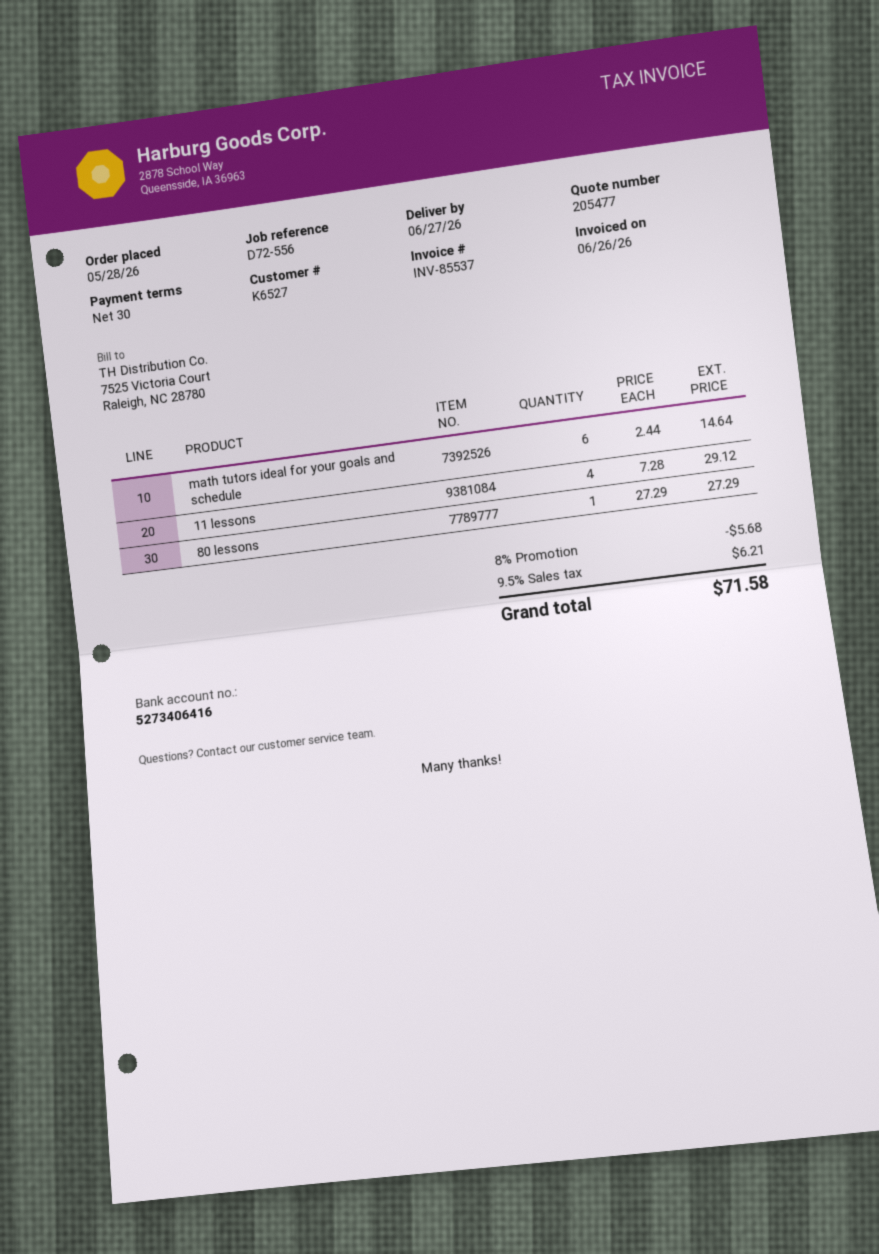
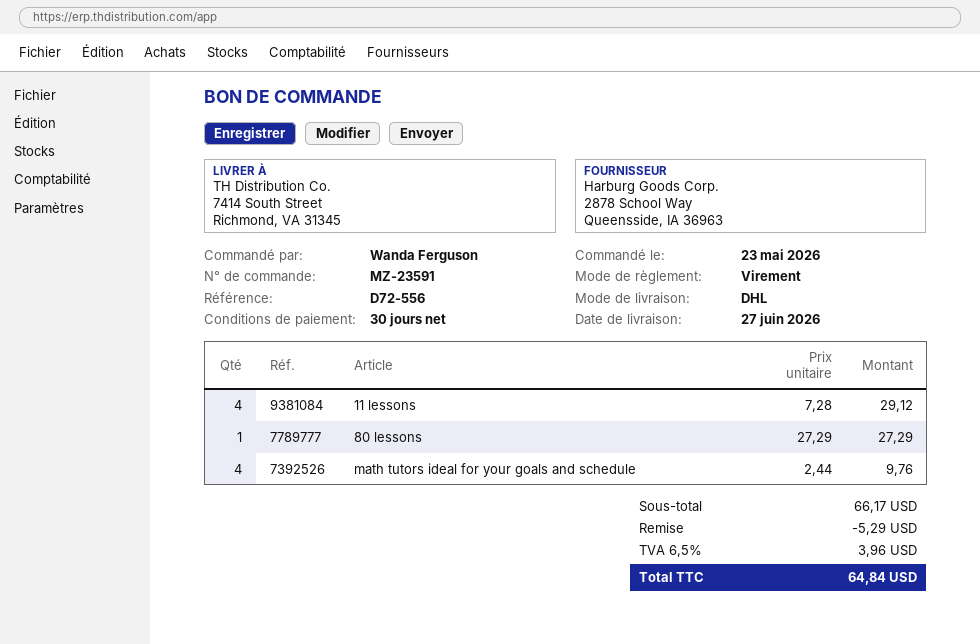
order date: 2026-05-28 -> 2026-05-23
math tutors ideal for your goals and schedule: 6 x 2.44 = 14.64 -> 4 x 2.44 = 9.76
discount: 5.68 -> 5.29
tax: 9.5% = 6.21 -> 6.5% = 3.96
total: 71.58 -> 64.84

